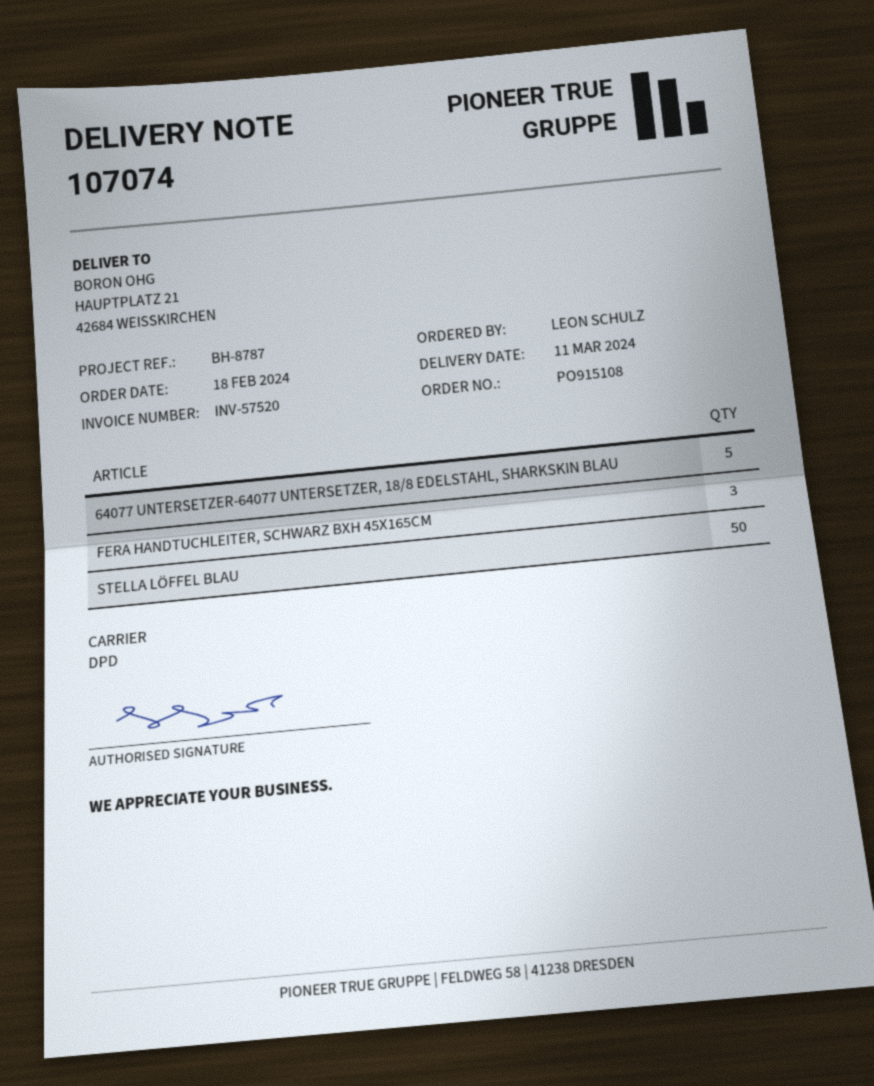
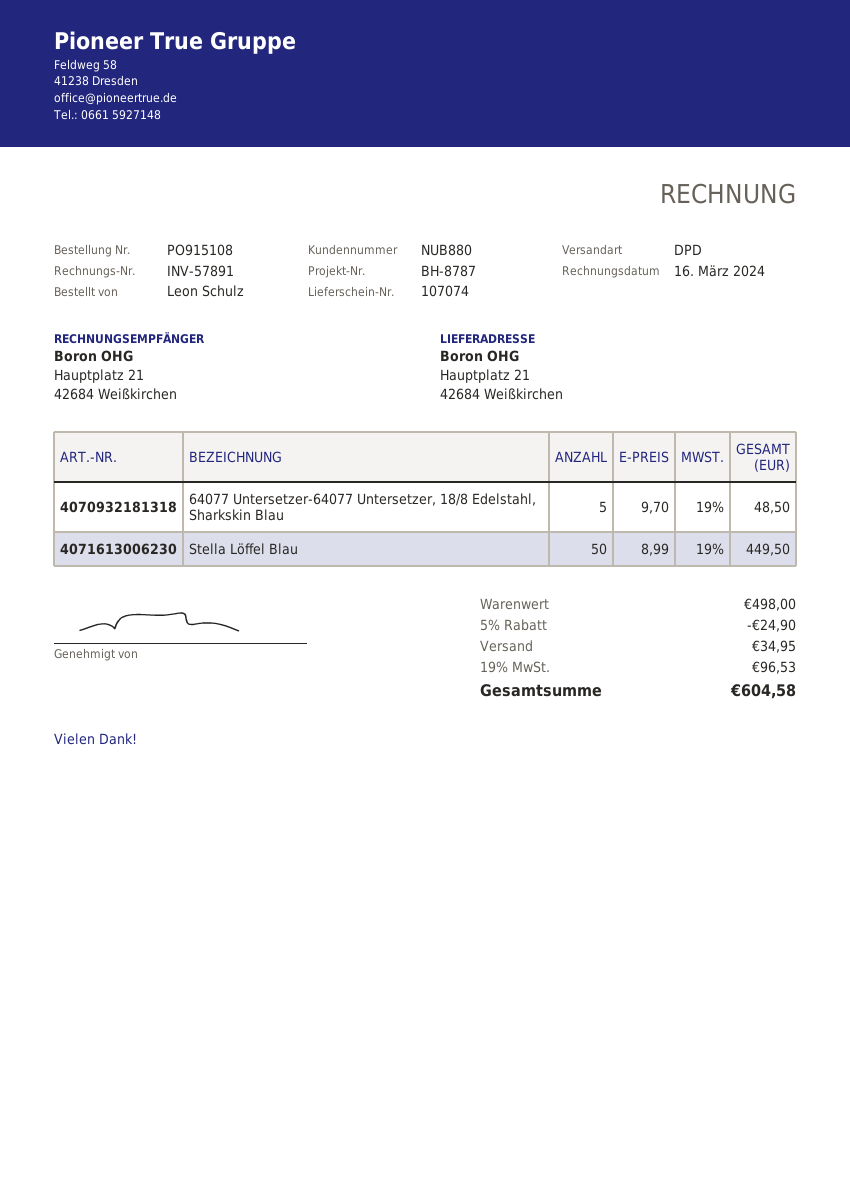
invoice number: INV-57520 -> INV-57891
FERA HANDTUCHLEITER, SCHWARZ BXH 45X165CM: 3 -> none

